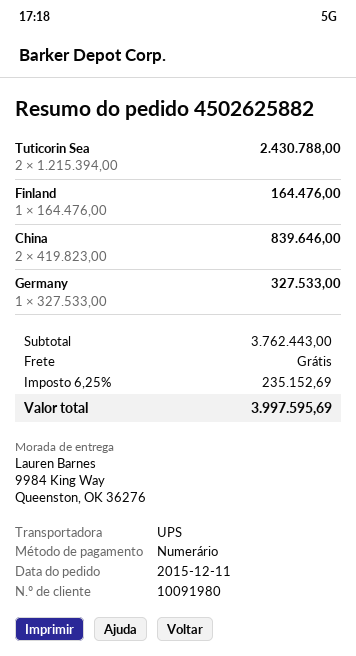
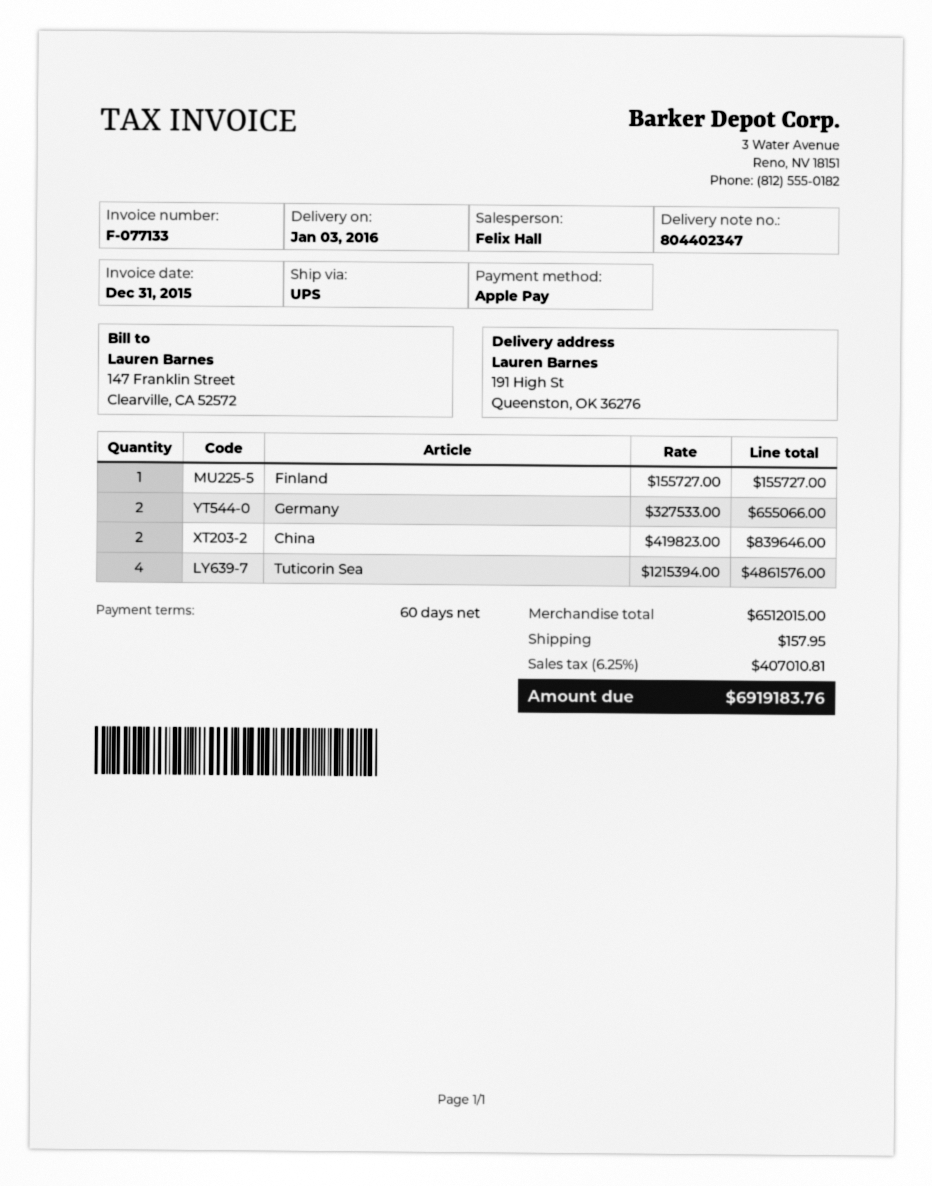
payment method: cash -> Apple Pay
ship to: 9984 King Way, Queenston, OK 36276 -> 191 High St, Queenston, OK 36276
Tuticorin Sea: 2 x 1215394.00 = 2430788.00 -> 4 x 1215394.00 = 4861576.00
Finland: 1 x 164476.00 = 164476.00 -> 1 x 155727.00 = 155727.00
Germany: 1 x 327533.00 = 327533.00 -> 2 x 327533.00 = 655066.00
subtotal: 3762443.00 -> 6512015.00
shipping: 0.00 -> 157.95
tax: 6.25% = 235152.69 -> 6.25% = 407010.81
total: 3997595.69 -> 6919183.76

